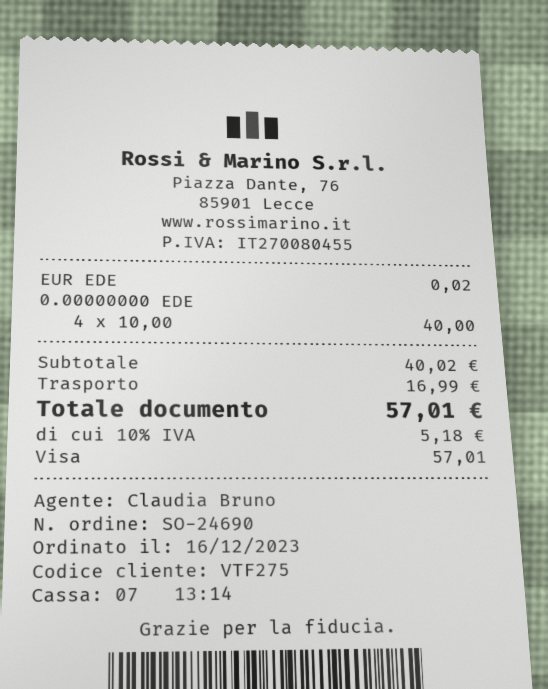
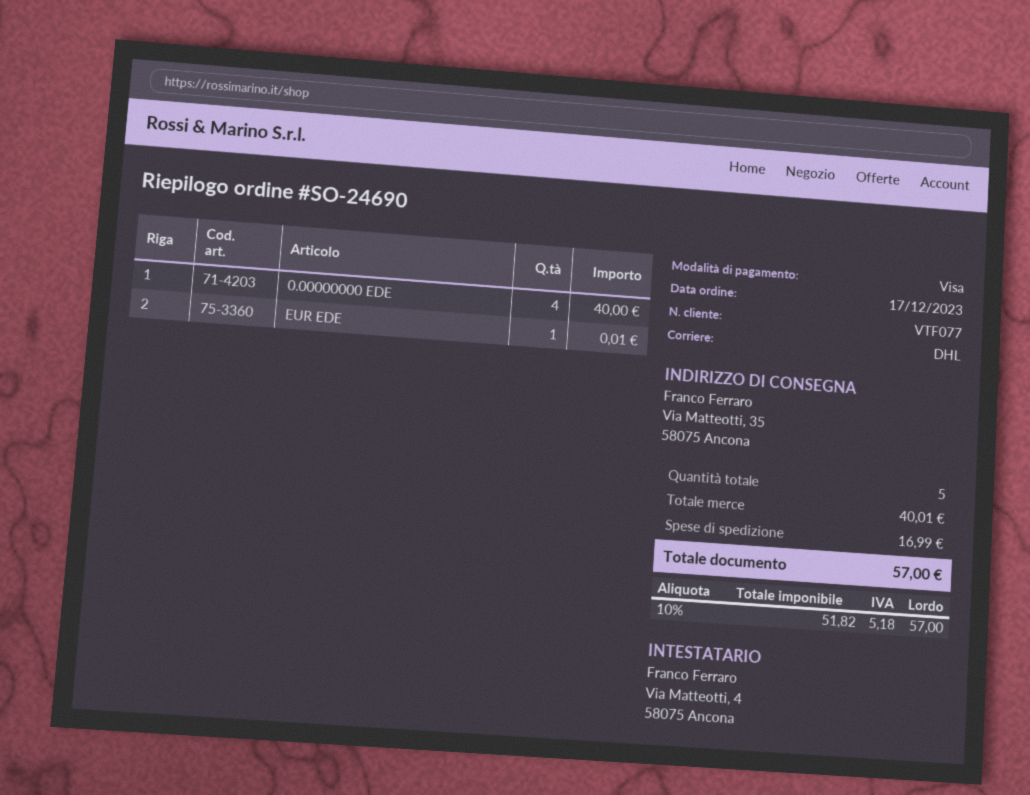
order date: 2023-12-16 -> 2023-12-17
customer number: VTF275 -> VTF077
EUR EDE: 1 for 0.02 -> 1 for 0.01
subtotal: 40.02 -> 40.01
total: 57.01 -> 57.00

